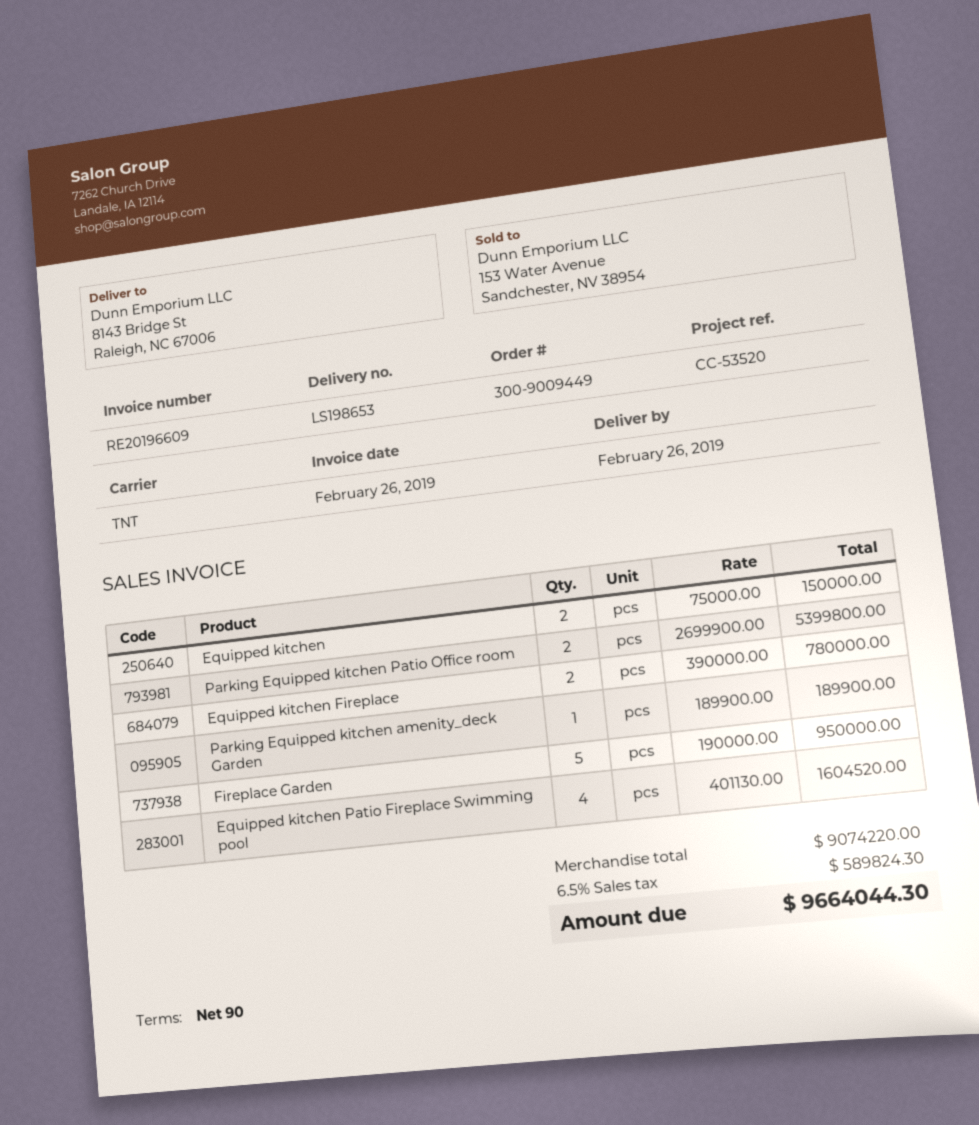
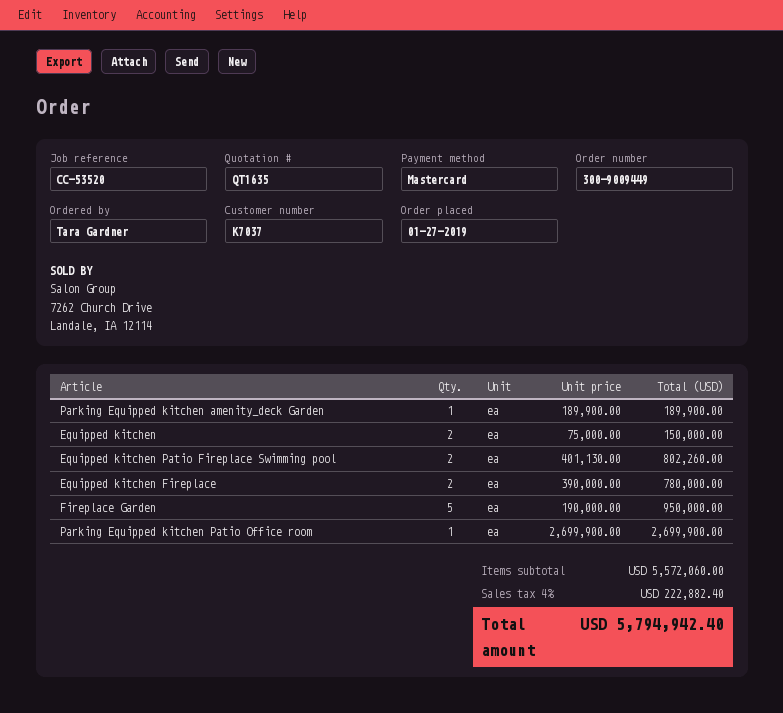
Parking Equipped kitchen Patio Office room: 2 x 2699900.00 = 5399800.00 -> 1 x 2699900.00 = 2699900.00
Equipped kitchen Patio Fireplace Swimming pool: 4 x 401130.00 = 1604520.00 -> 2 x 401130.00 = 802260.00
subtotal: 9074220.00 -> 5572060.00
tax: 6.5% = 589824.30 -> 4% = 222882.40
total: 9664044.30 -> 5794942.40

